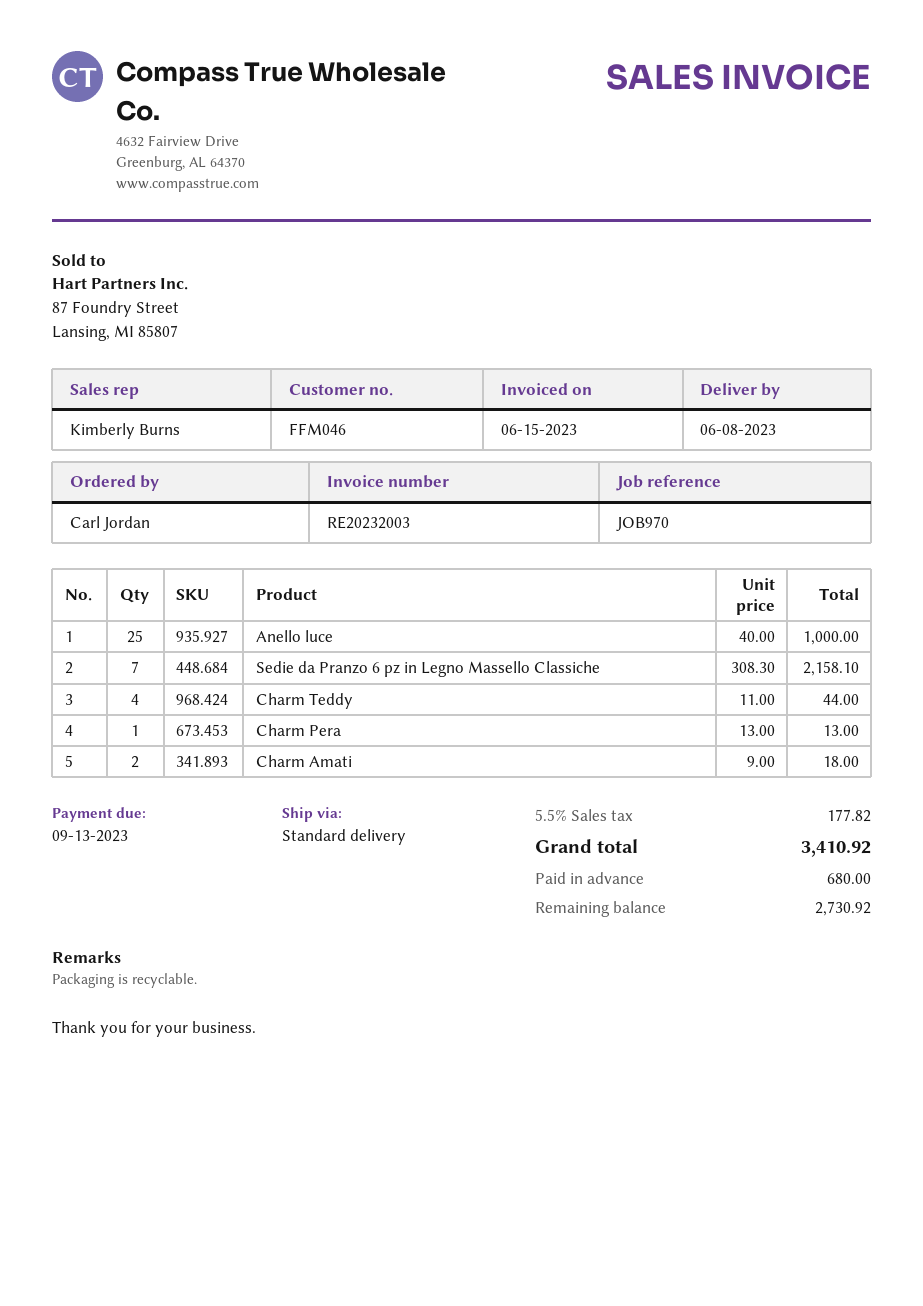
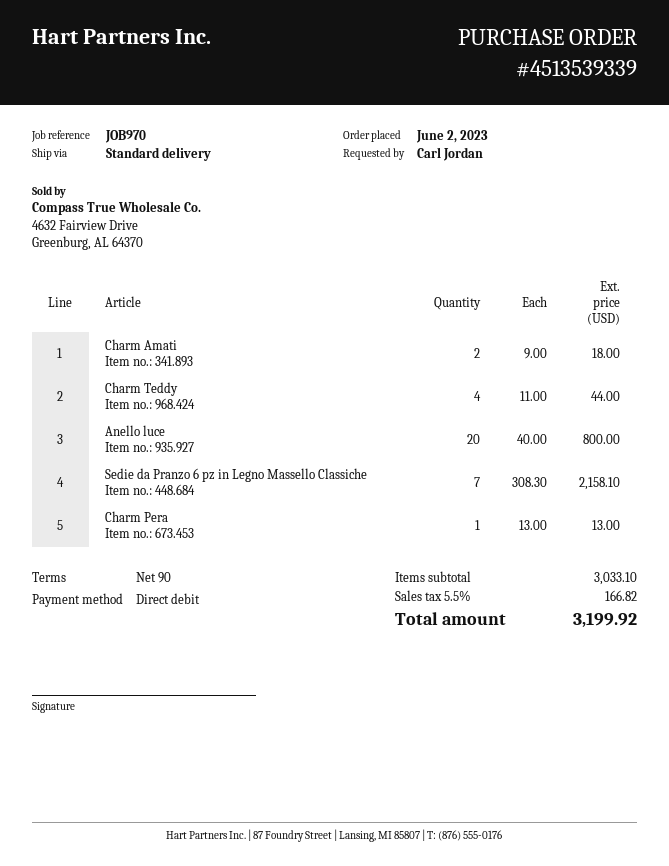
Anello luce: 25 x 40.00 = 1000.00 -> 20 x 40.00 = 800.00
tax: 5.5% = 177.82 -> 5.5% = 166.82
total: 3410.92 -> 3199.92

